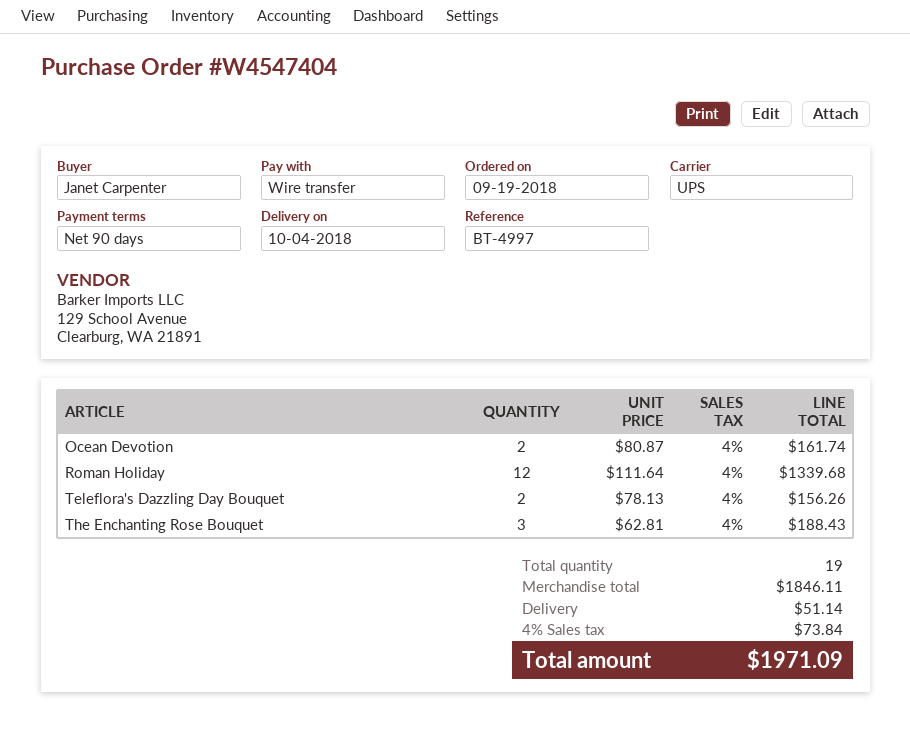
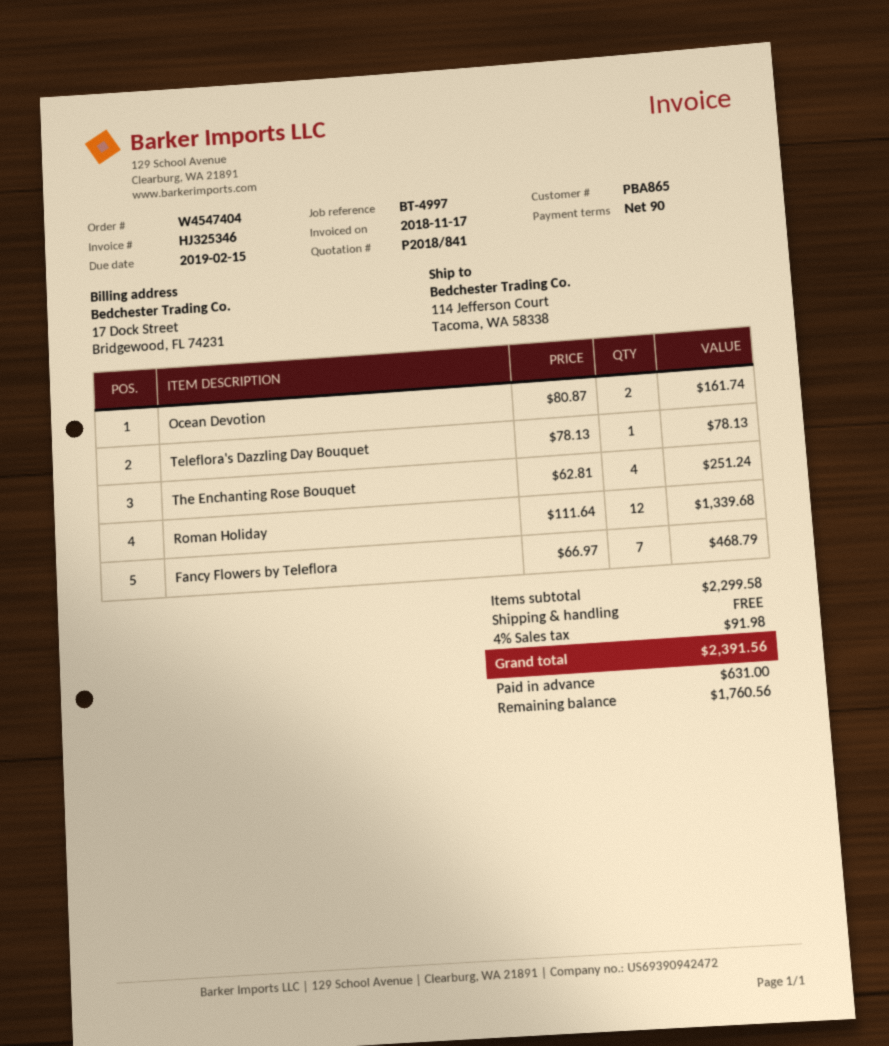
Teleflora's Dazzling Day Bouquet: 2 x 78.13 = 156.26 -> 1 x 78.13 = 78.13
The Enchanting Rose Bouquet: 3 x 62.81 = 188.43 -> 4 x 62.81 = 251.24
Fancy Flowers by Teleflora: none -> 7 x 66.97 = 468.79
subtotal: 1846.11 -> 2299.58
shipping: 51.14 -> 0.00
tax: 4% = 73.84 -> 4% = 91.98
total: 1971.09 -> 2391.56

